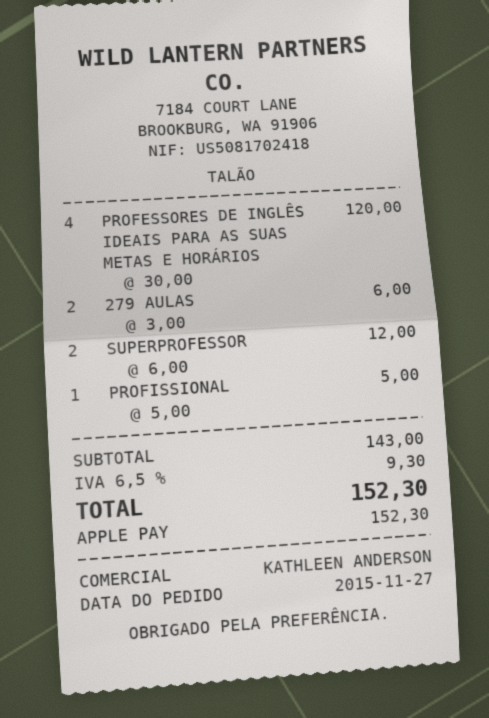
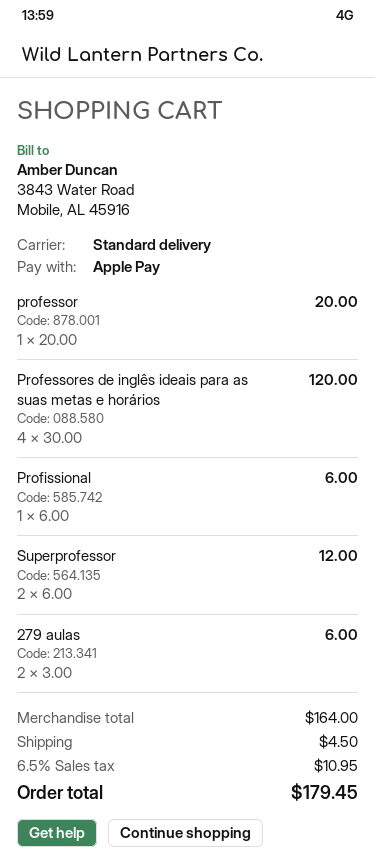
PROFISSIONAL: 1 x 5.00 = 5.00 -> 1 x 6.00 = 6.00
professor: none -> 1 x 20.00 = 20.00
subtotal: 143.00 -> 164.00
shipping: none -> 4.50
tax: 6.5% = 9.30 -> 6.5% = 10.95
total: 152.30 -> 179.45

